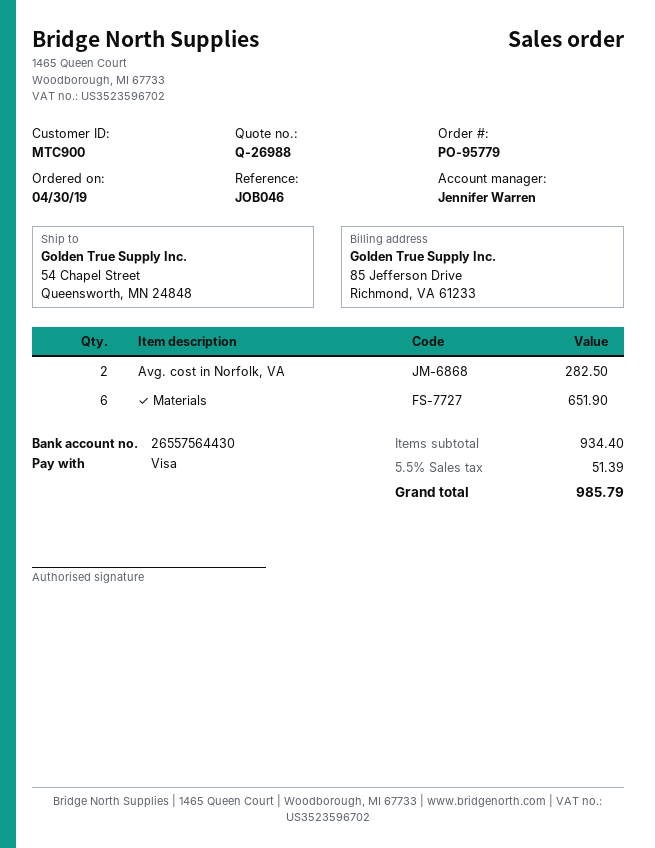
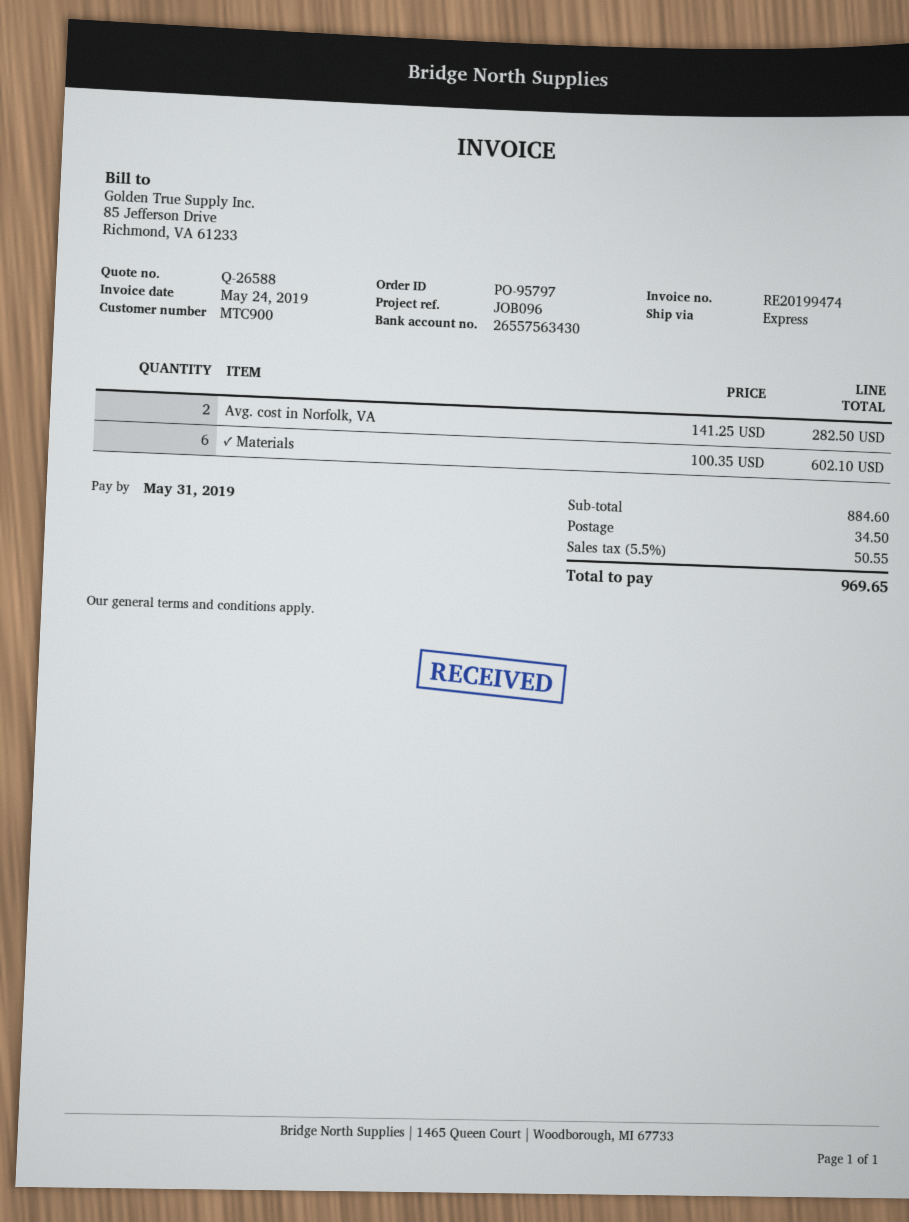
quote number: Q-26988 -> Q-26588
order number: PO-95779 -> PO-95797
reference: JOB046 -> JOB096
bank account: 26557564430 -> 26557563430
✓ Materials: 6 for 651.90 -> 6 for 602.10
subtotal: 934.40 -> 884.60
shipping: none -> 34.50
tax: 5.5% = 51.39 -> 5.5% = 50.55
total: 985.79 -> 969.65

